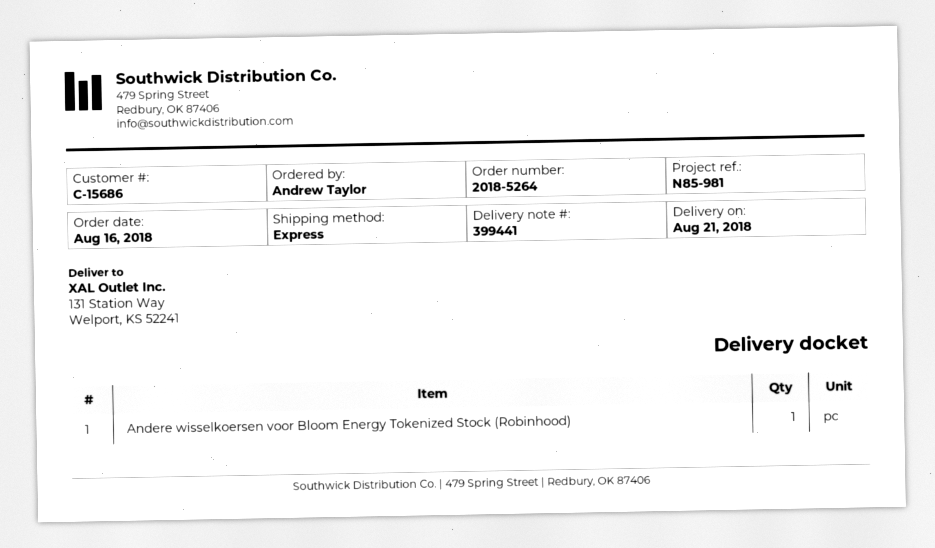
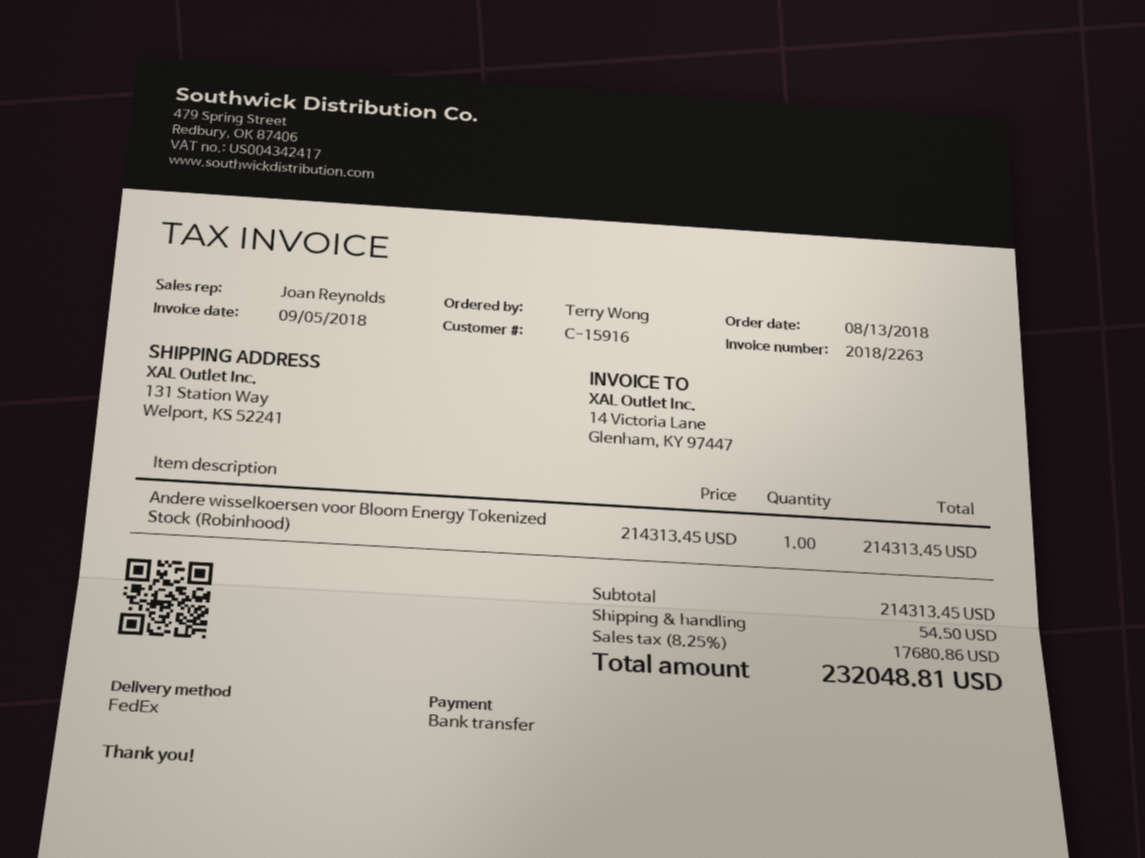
order date: 2018-08-16 -> 2018-08-13
customer number: C-15686 -> C-15916
ordered by: Andrew Taylor -> Terry Wong
shipping method: express -> FedEx

